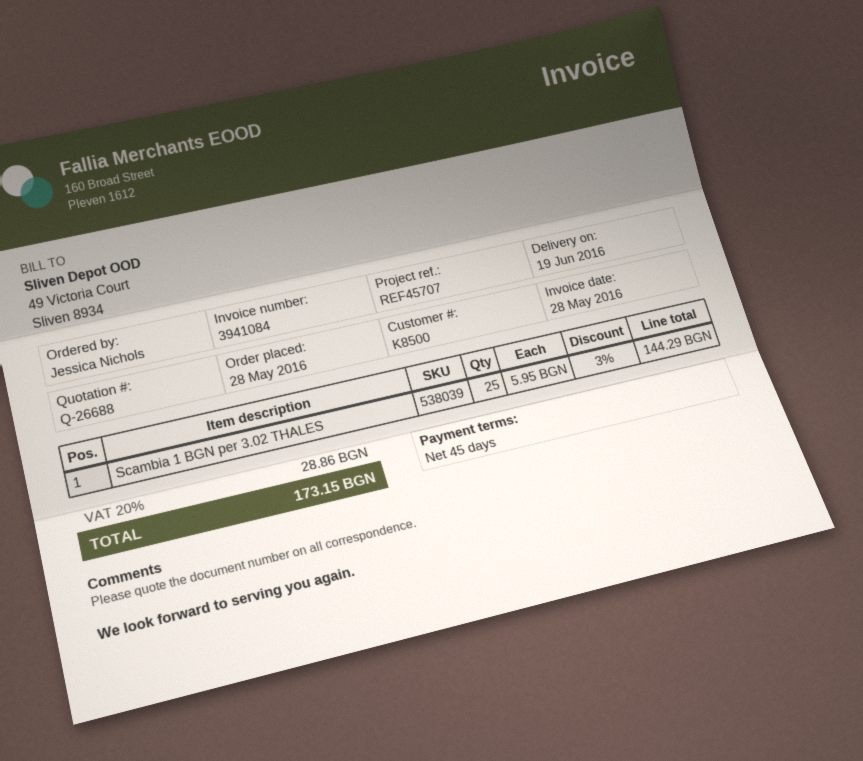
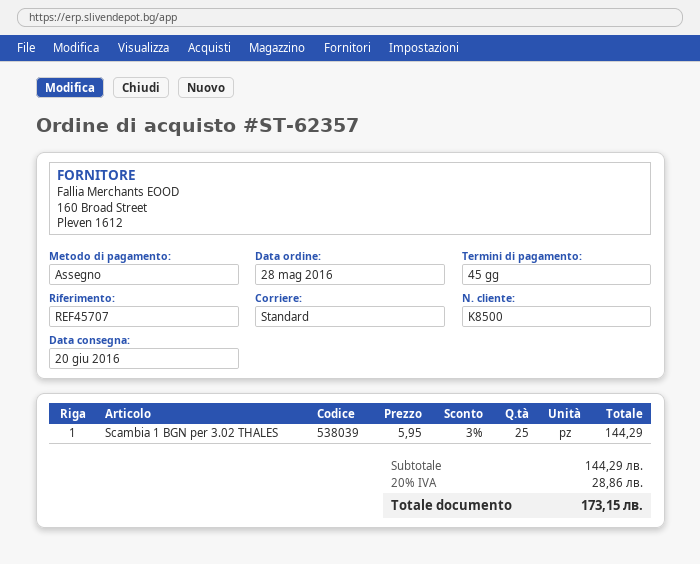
delivery date: 2016-06-19 -> 2016-06-20

